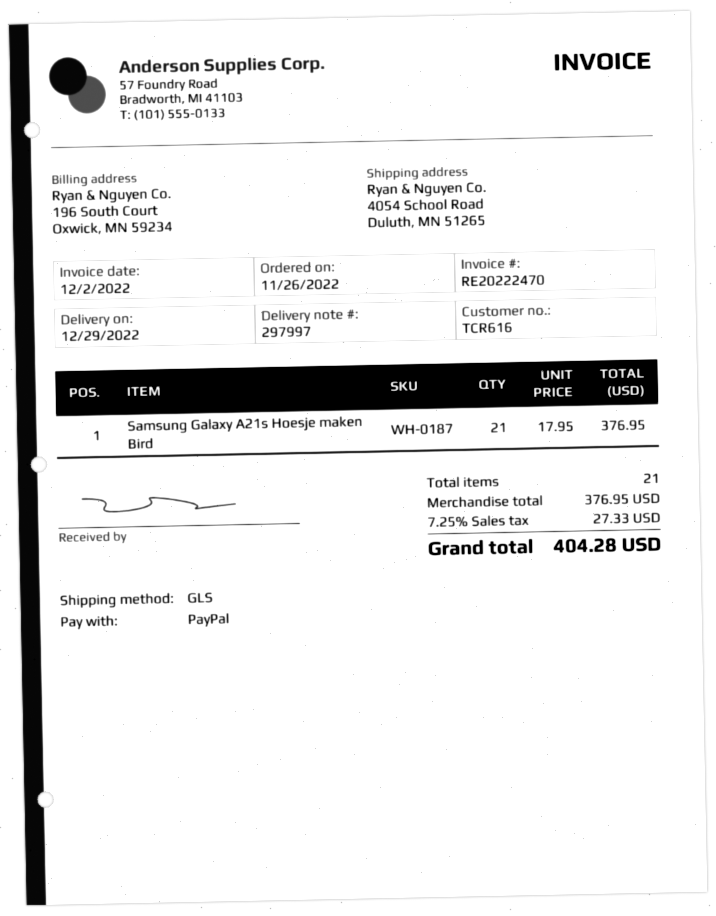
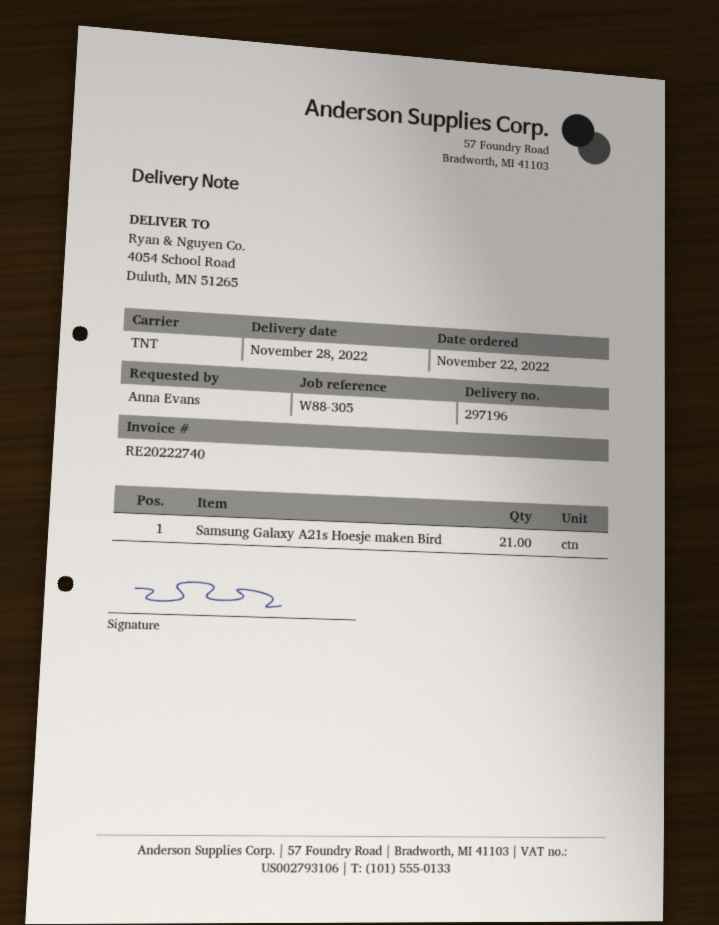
order date: 2022-11-26 -> 2022-11-22
delivery note number: 297997 -> 297196
delivery date: 2022-12-29 -> 2022-11-28
invoice number: RE20222470 -> RE20222740
shipping method: GLS -> TNT

